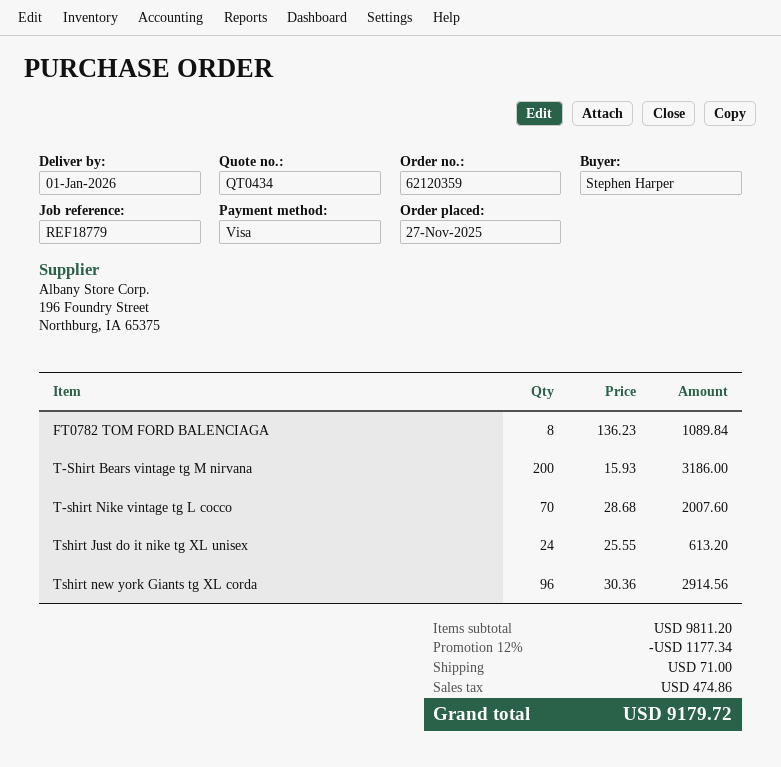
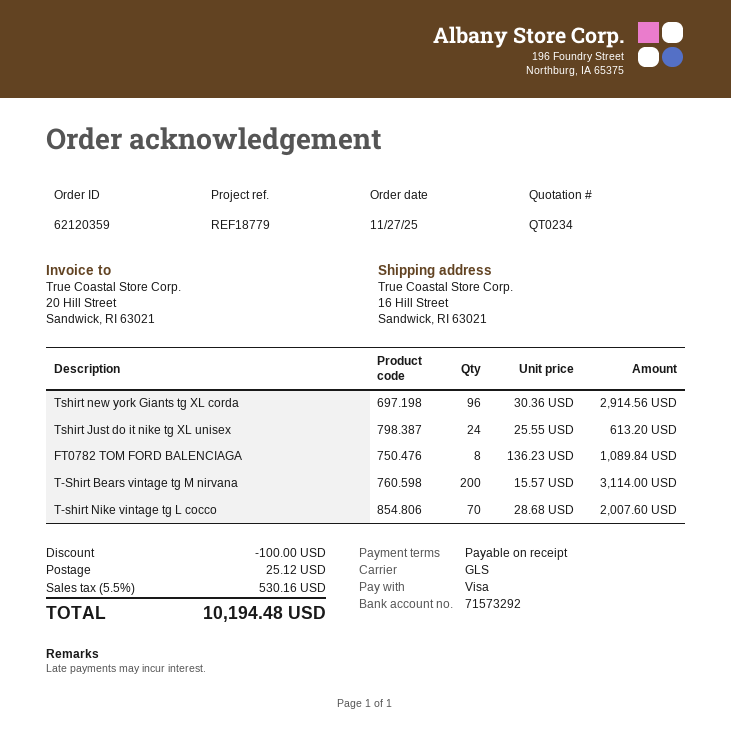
quote number: QT0434 -> QT0234
T-Shirt Bears vintage tg M nirvana: 200 x 15.93 = 3186.00 -> 200 x 15.57 = 3114.00
discount: 1177.34 -> 100.00
shipping: 71.00 -> 25.12
tax: 474.86 -> 530.16
total: 9179.72 -> 10194.48

